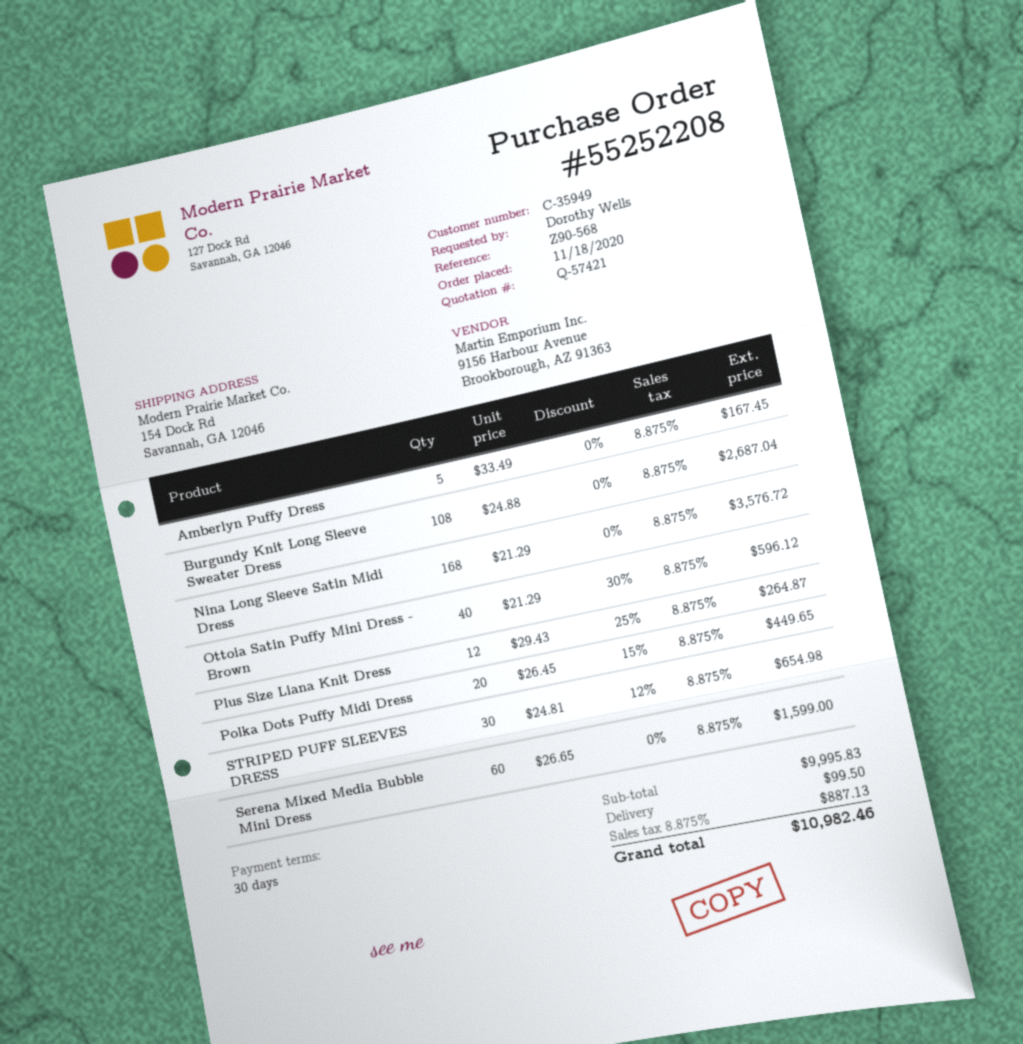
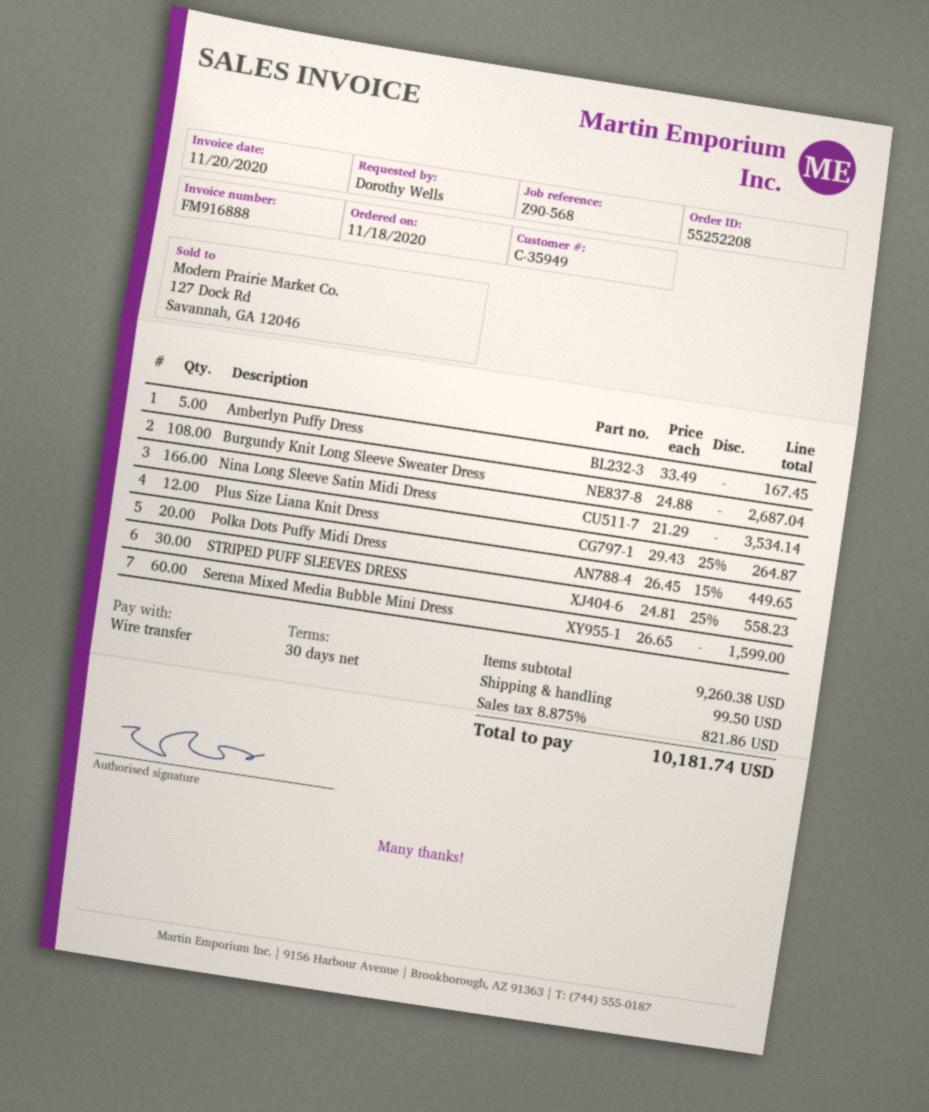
Nina Long Sleeve Satin Midi Dress: 168 x 21.29 = 3576.72 -> 166 x 21.29 = 3534.14
Ottoia Satin Puffy Mini Dress - Brown: 40 x 21.29 - 30% = 596.12 -> none
STRIPED PUFF SLEEVES DRESS: 30 x 24.81 - 12% = 654.98 -> 30 x 24.81 - 25% = 558.23
subtotal: 9995.83 -> 9260.38
tax: 8.875% = 887.13 -> 8.875% = 821.86
total: 10982.46 -> 10181.74

